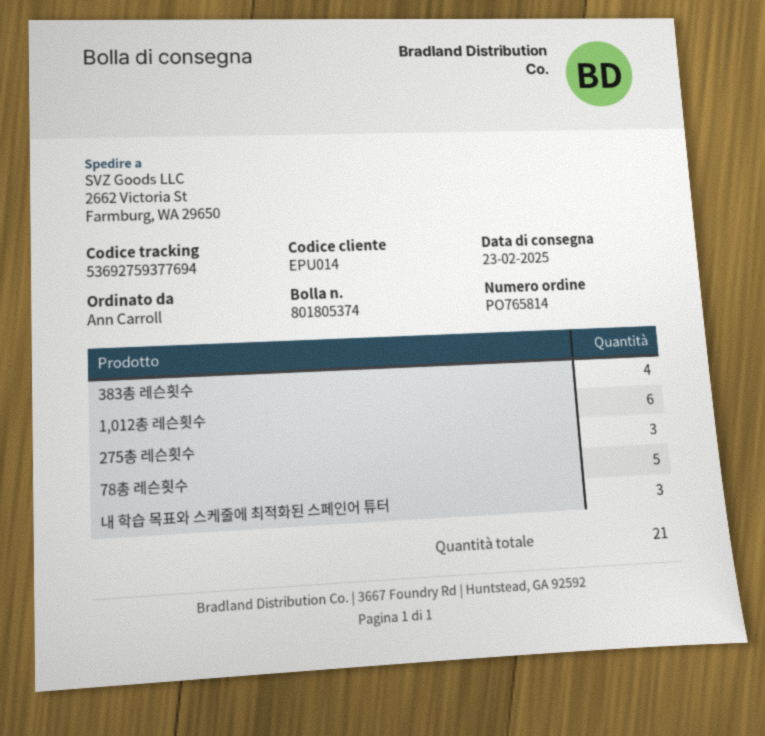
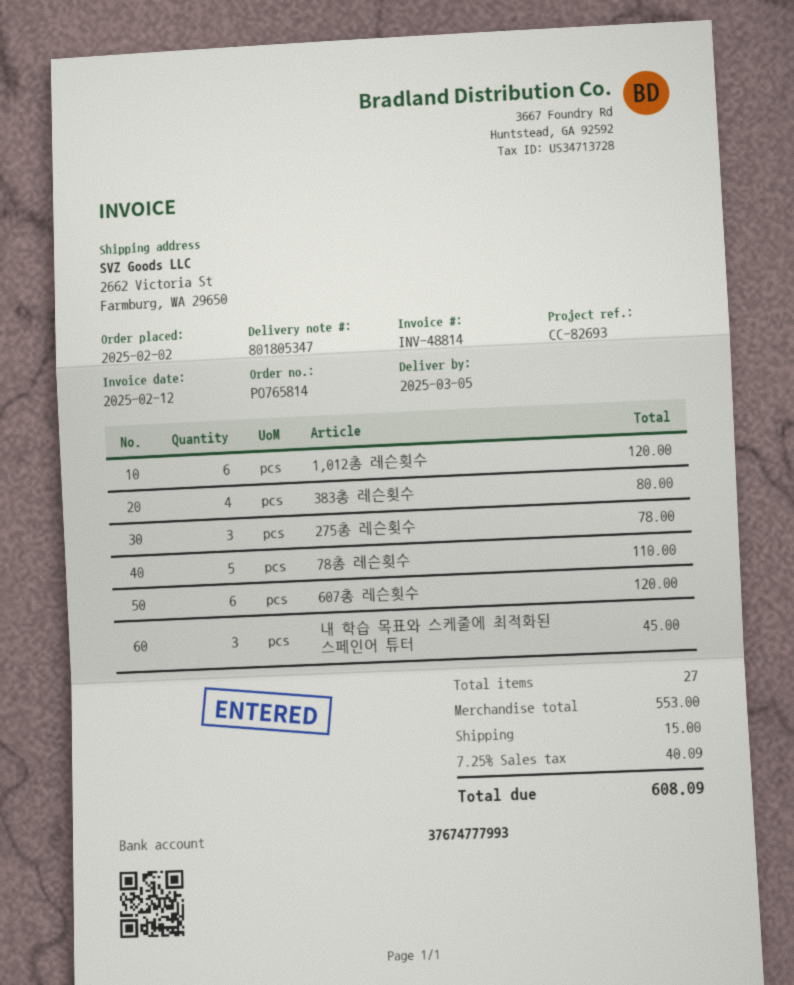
delivery note number: 801805374 -> 801805347
delivery date: 2025-02-23 -> 2025-03-05
607총 레슨횟수: none -> 6
total quantity: 21 -> 27

